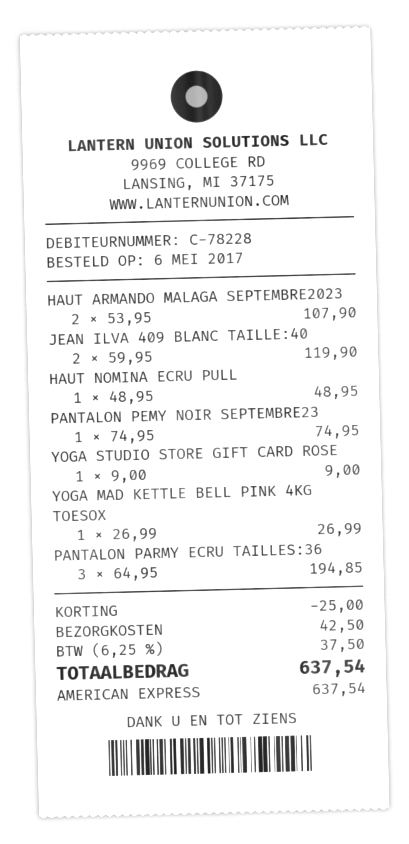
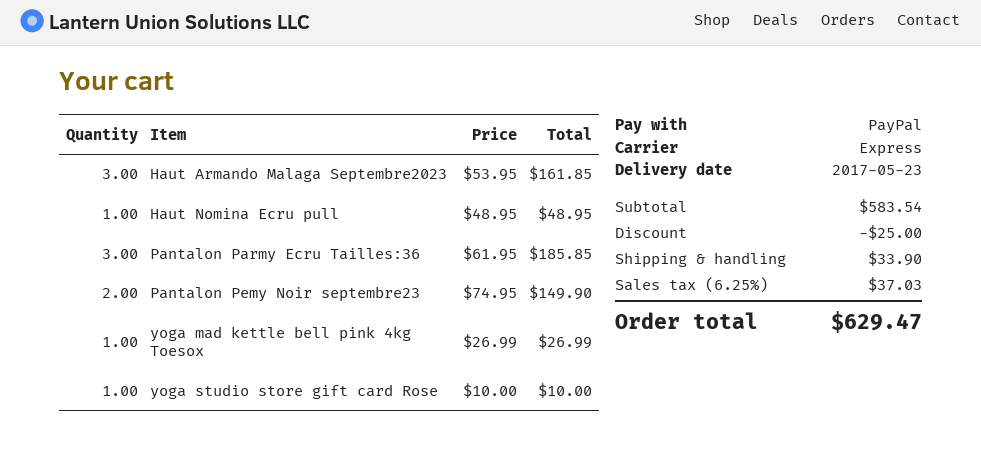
payment method: American Express -> PayPal
HAUT ARMANDO MALAGA SEPTEMBRE2023: 2 x 53.95 = 107.90 -> 3 x 53.95 = 161.85
JEAN ILVA 409 BLANC TAILLE:40: 2 x 59.95 = 119.90 -> none
PANTALON PEMY NOIR SEPTEMBRE23: 1 x 74.95 = 74.95 -> 2 x 74.95 = 149.90
YOGA STUDIO STORE GIFT CARD ROSE: 1 x 9.00 = 9.00 -> 1 x 10.00 = 10.00
PANTALON PARMY ECRU TAILLES:36: 3 x 64.95 = 194.85 -> 3 x 61.95 = 185.85
shipping: 42.50 -> 33.90
tax: 6.25% = 37.50 -> 6.25% = 37.03
total: 637.54 -> 629.47

